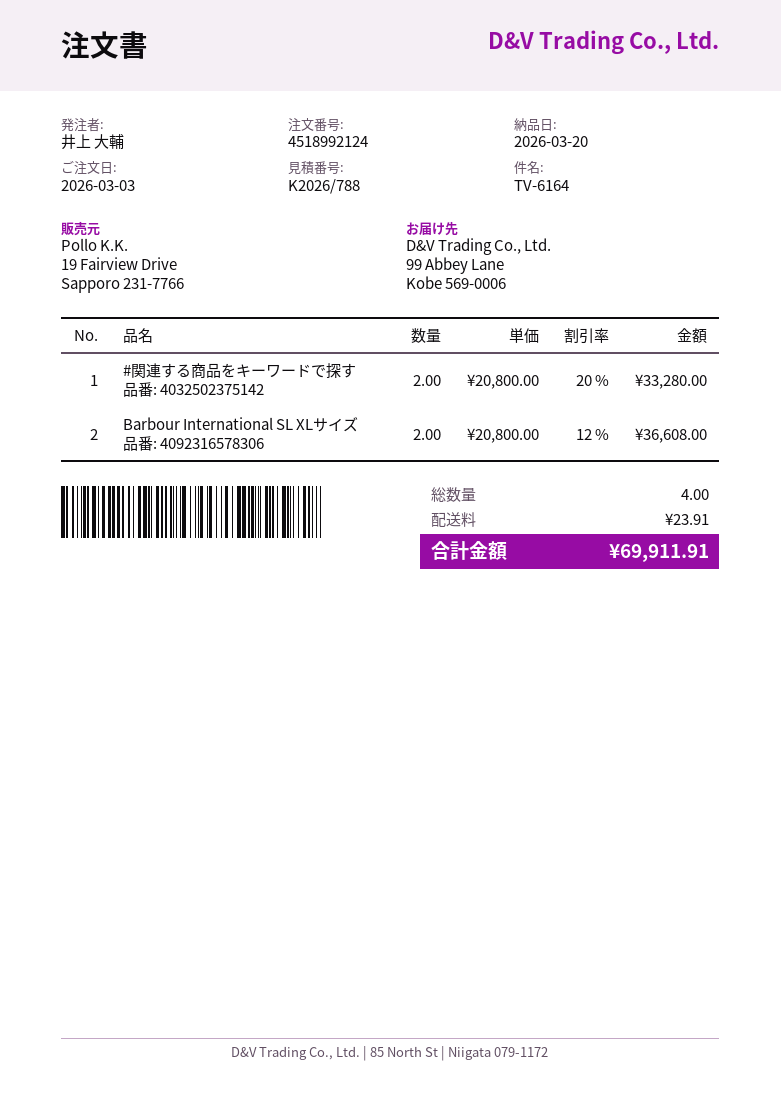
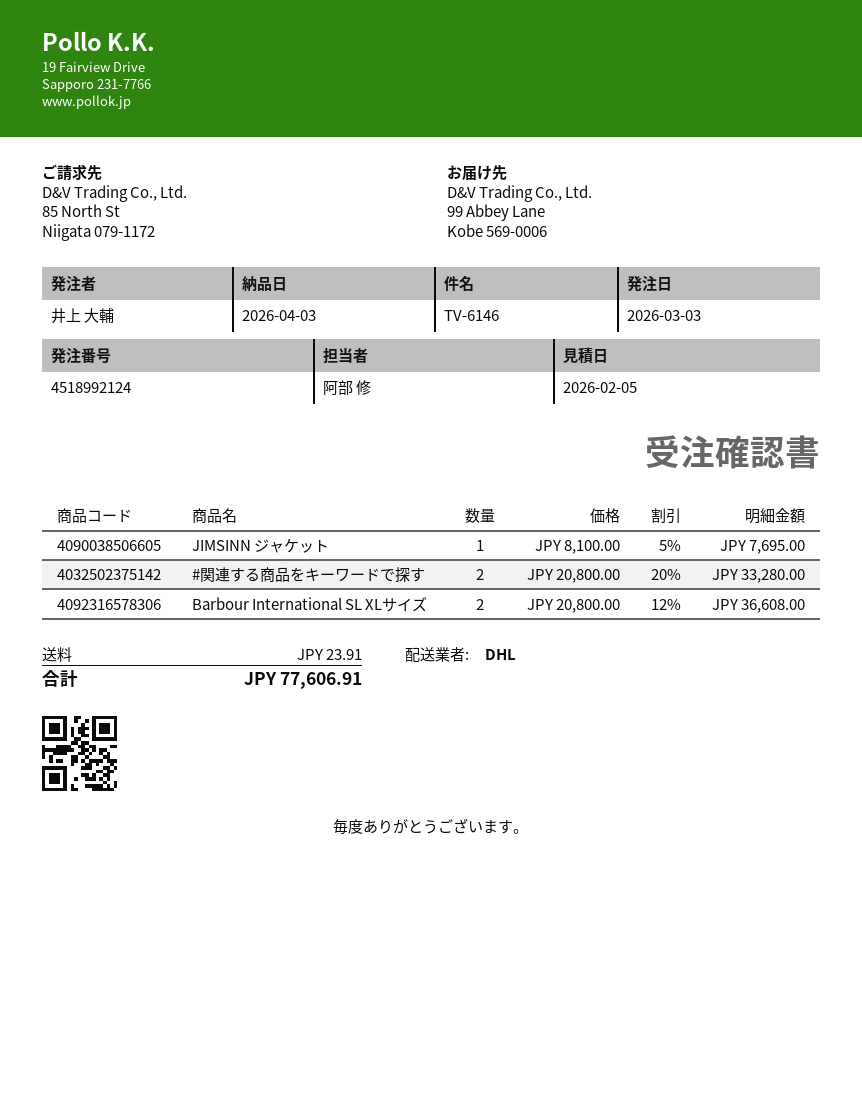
delivery date: 2026-03-20 -> 2026-04-03
reference: TV-6164 -> TV-6146
JIMSINN ジャケット: none -> 1 x 8100.00 - 5% = 7695.00
total: 69911.91 -> 77606.91

